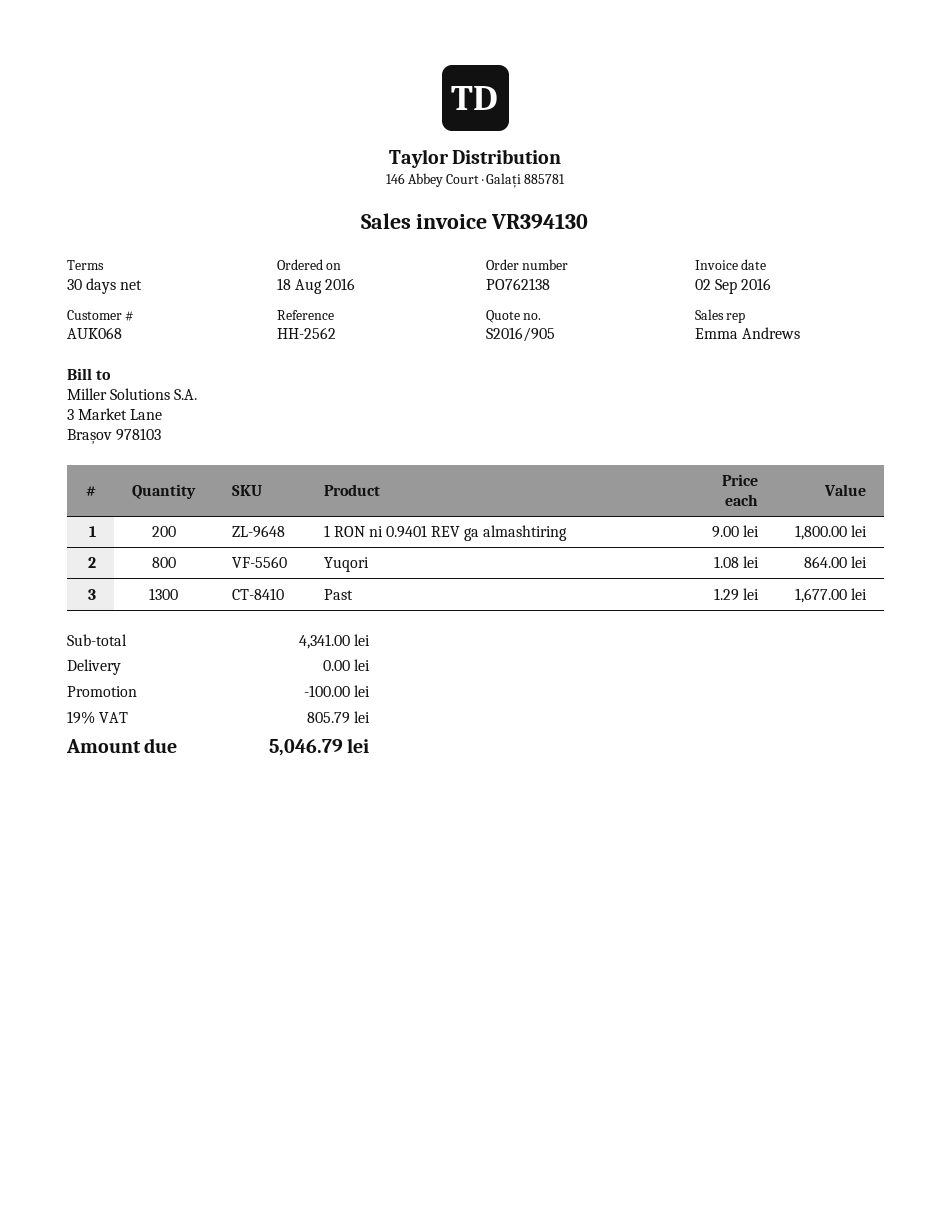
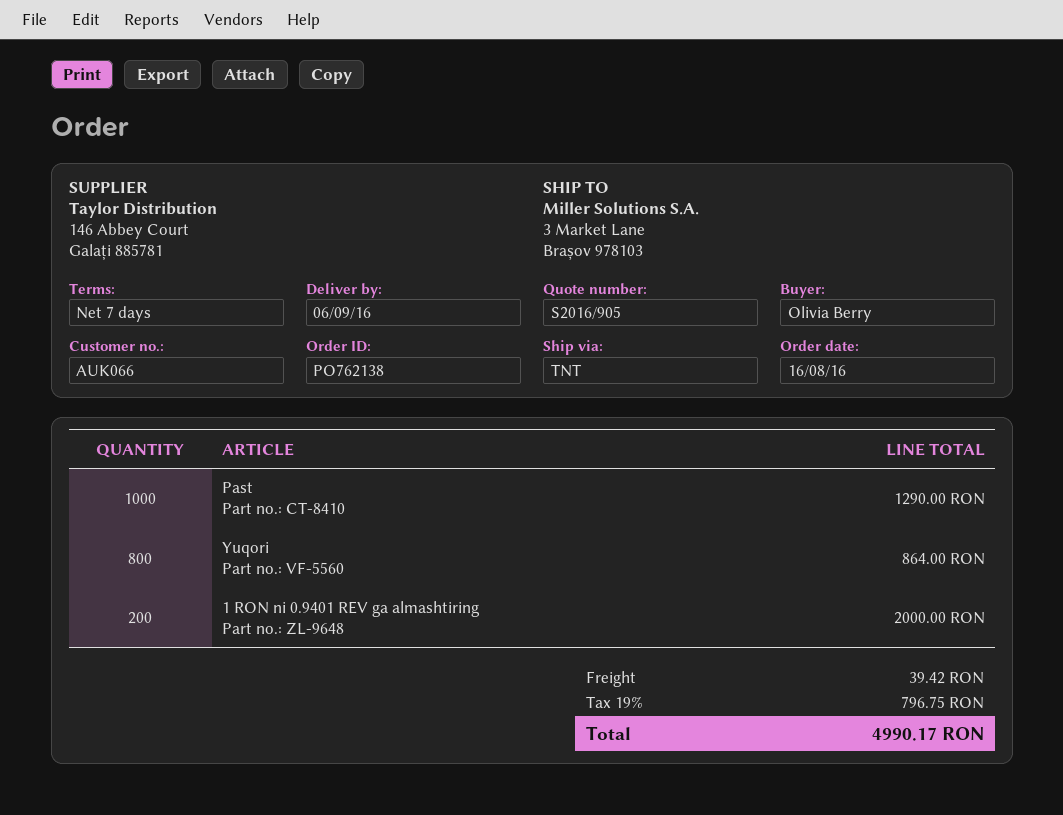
order date: 2016-08-18 -> 2016-08-16
payment terms: 30 days -> 7 days
customer number: AUK068 -> AUK066
1 RON ni 0.9401 REV ga almashtiring: 200 for 1800.00 -> 200 for 2000.00
Past: 1300 for 1677.00 -> 1000 for 1290.00
discount: 100.00 -> none
shipping: 0.00 -> 39.42
tax: 19% = 805.79 -> 19% = 796.75
total: 5046.79 -> 4990.17

